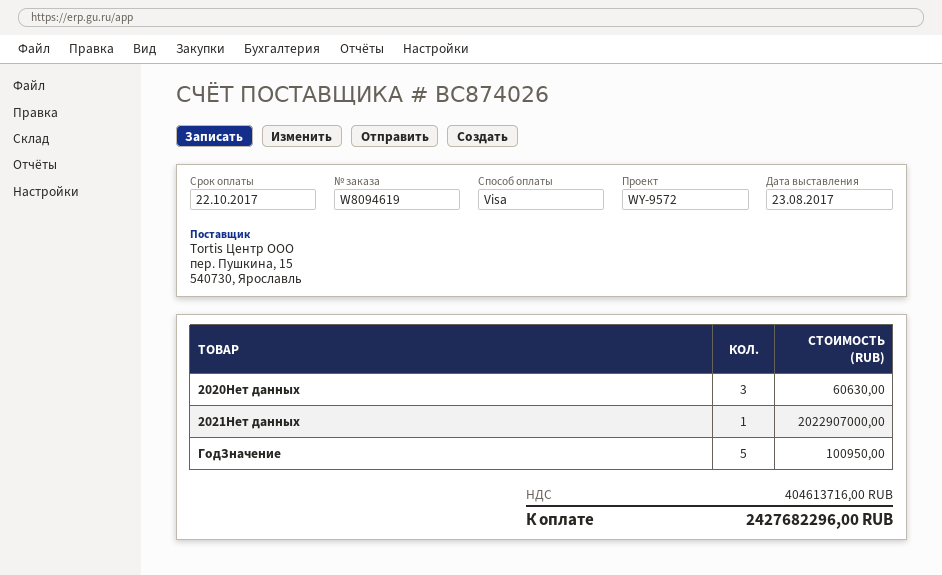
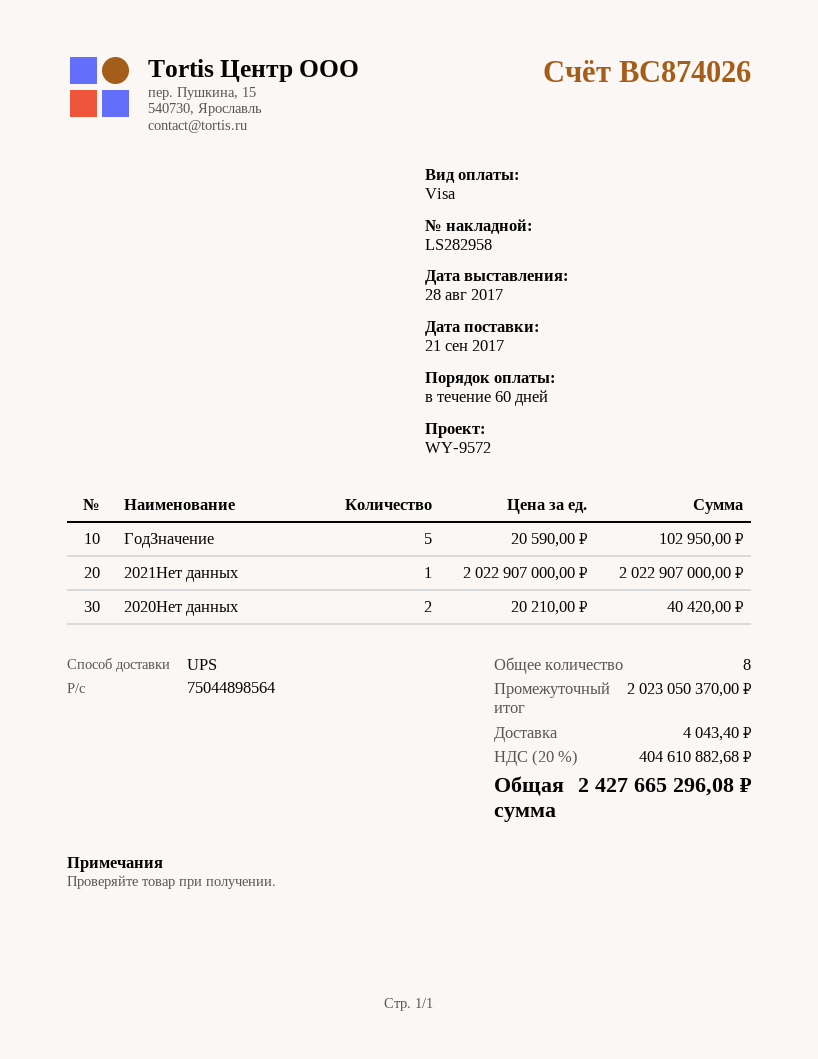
invoice date: 2017-08-23 -> 2017-08-28
2020Нет данных: 3 for 60630.00 -> 2 for 40420.00
ГодЗначение: 5 for 100950.00 -> 5 for 102950.00
shipping: none -> 4043.40
tax: 404613716.00 -> 404610882.68
total: 2427682296.00 -> 2427665296.08

